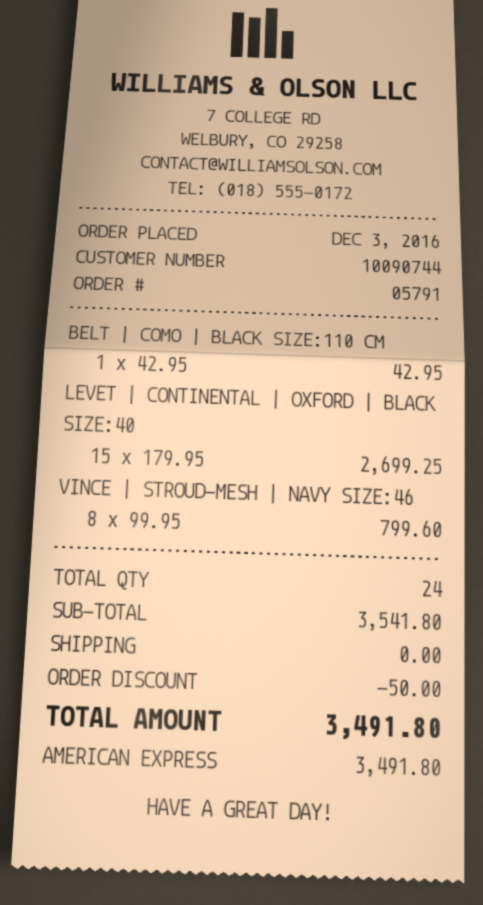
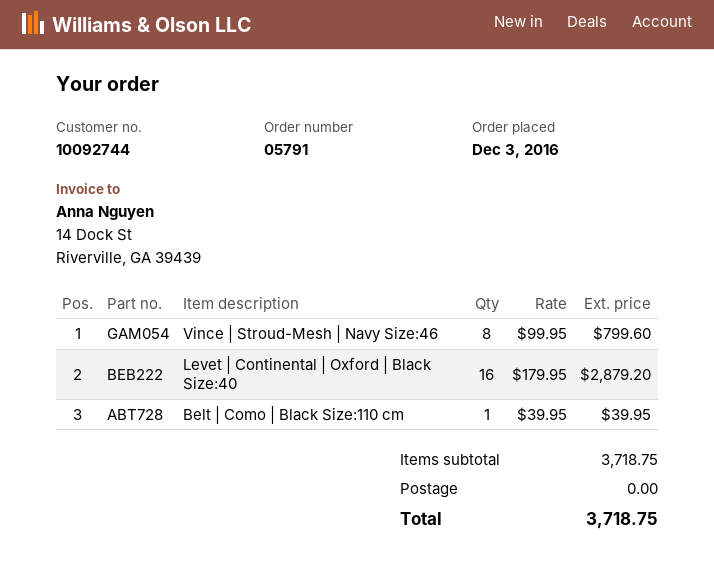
customer number: 10090744 -> 10092744
BELT | COMO | BLACK SIZE:110 CM: 1 x 42.95 = 42.95 -> 1 x 39.95 = 39.95
LEVET | CONTINENTAL | OXFORD | BLACK SIZE:40: 15 x 179.95 = 2699.25 -> 16 x 179.95 = 2879.20
subtotal: 3541.80 -> 3718.75
discount: 50.00 -> none
total: 3491.80 -> 3718.75

